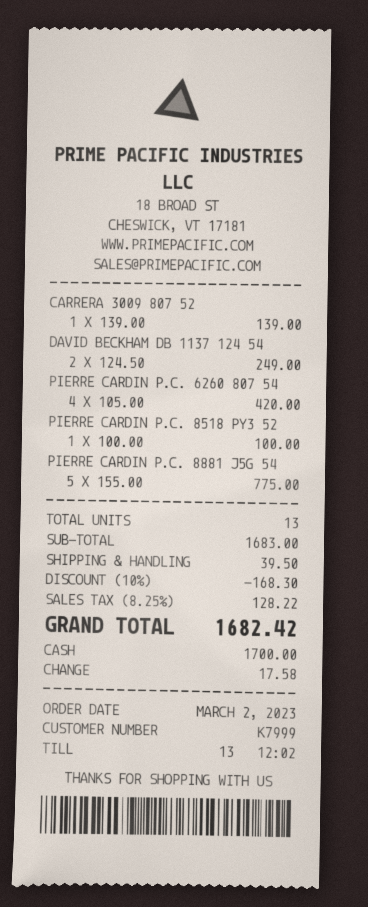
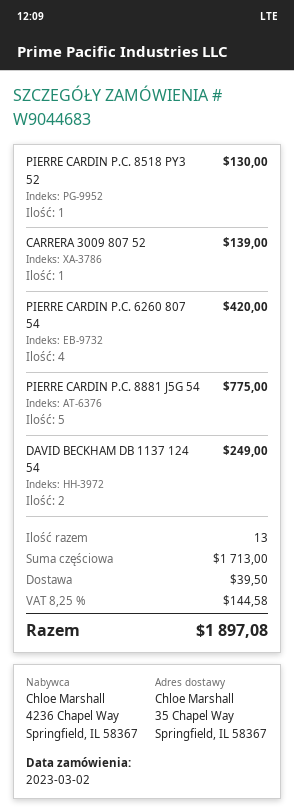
PIERRE CARDIN P.C. 8518 PY3 52: 1 for 100.00 -> 1 for 130.00
subtotal: 1683.00 -> 1713.00
discount: 10% = 168.30 -> none
tax: 8.25% = 128.22 -> 8.25% = 144.58
total: 1682.42 -> 1897.08

